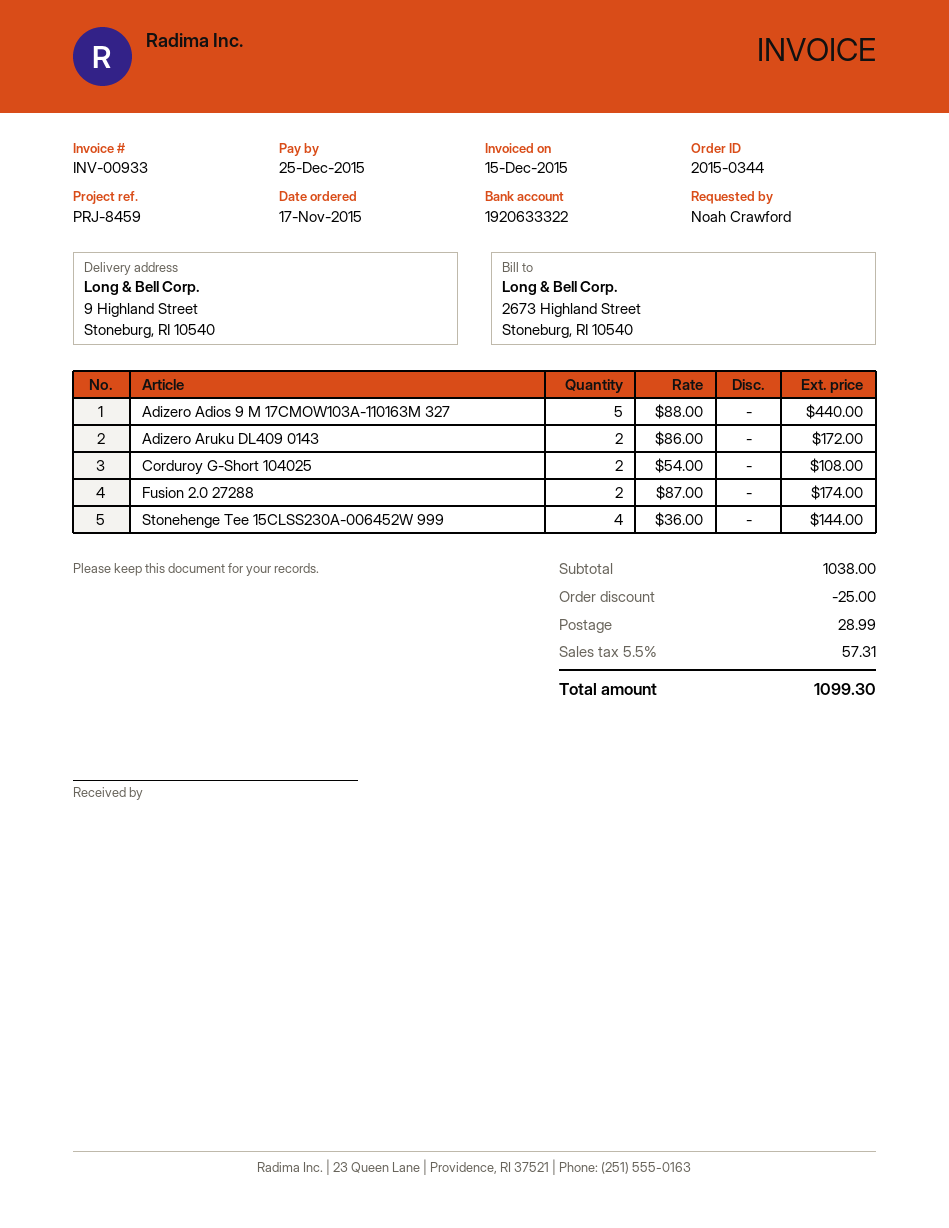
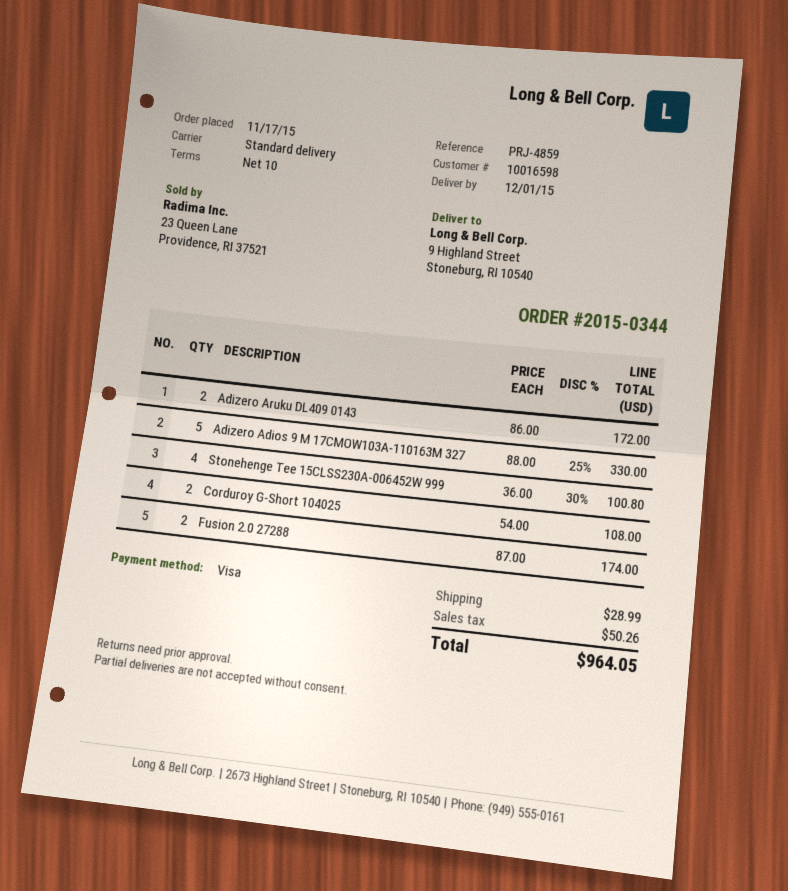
reference: PRJ-8459 -> PRJ-4859
Adizero Adios 9 M 17CMOW103A-110163M 327: 5 x 88.00 = 440.00 -> 5 x 88.00 - 25% = 330.00
Stonehenge Tee 15CLSS230A-006452W 999: 4 x 36.00 = 144.00 -> 4 x 36.00 - 30% = 100.80
discount: 25.00 -> none
tax: 57.31 -> 50.26
total: 1099.30 -> 964.05

